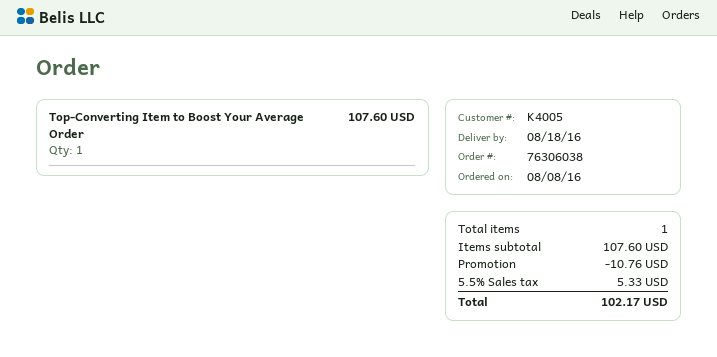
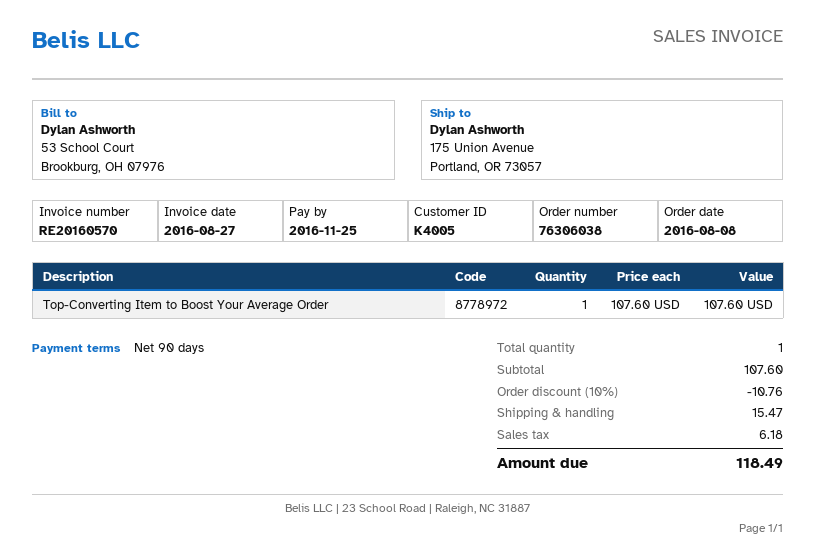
shipping: none -> 15.47
tax: 5.33 -> 6.18
total: 102.17 -> 118.49

